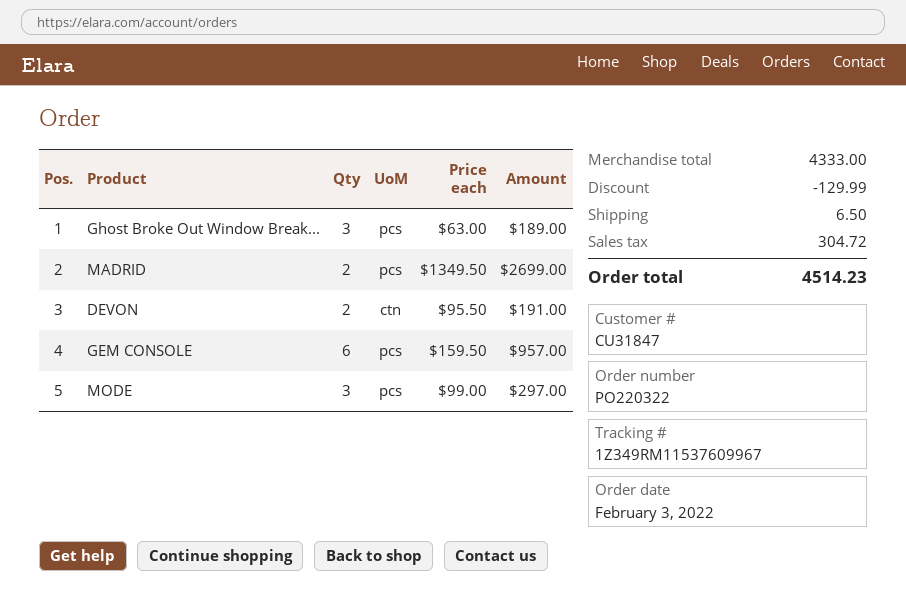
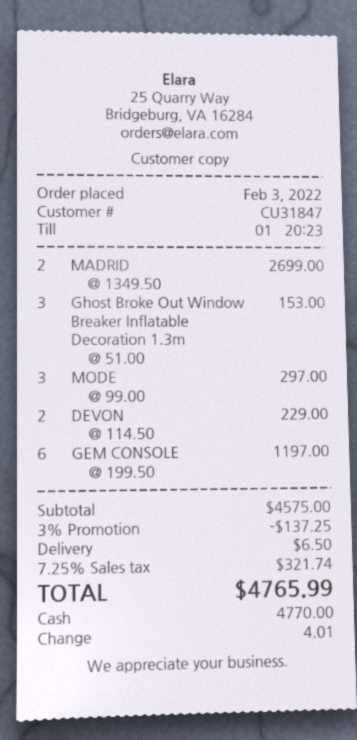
Ghost Broke Out Window Break...: 3 x 63.00 = 189.00 -> 3 x 51.00 = 153.00
DEVON: 2 x 95.50 = 191.00 -> 2 x 114.50 = 229.00
GEM CONSOLE: 6 x 159.50 = 957.00 -> 6 x 199.50 = 1197.00
subtotal: 4333.00 -> 4575.00
discount: 129.99 -> 137.25
tax: 304.72 -> 321.74
total: 4514.23 -> 4765.99

